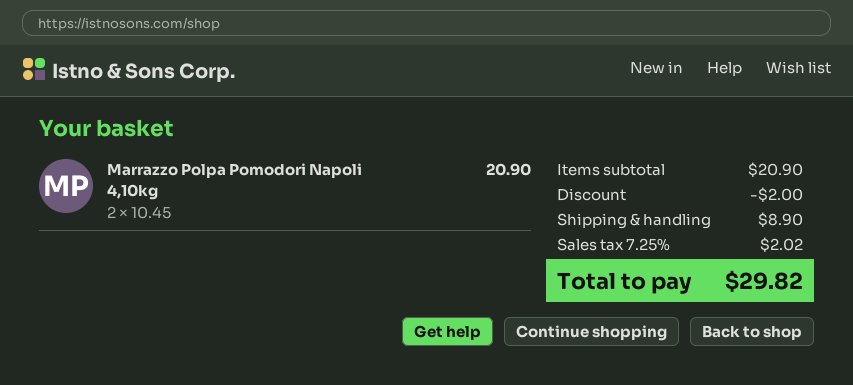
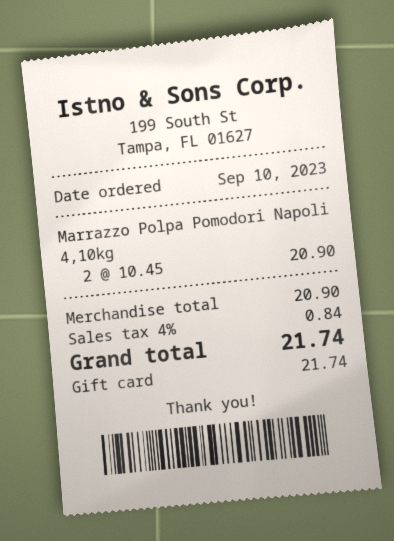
discount: 2.00 -> none
shipping: 8.90 -> none
tax: 7.25% = 2.02 -> 4% = 0.84
total: 29.82 -> 21.74

